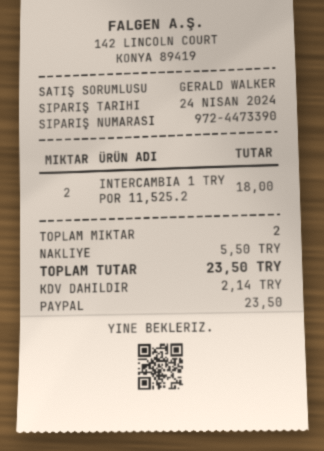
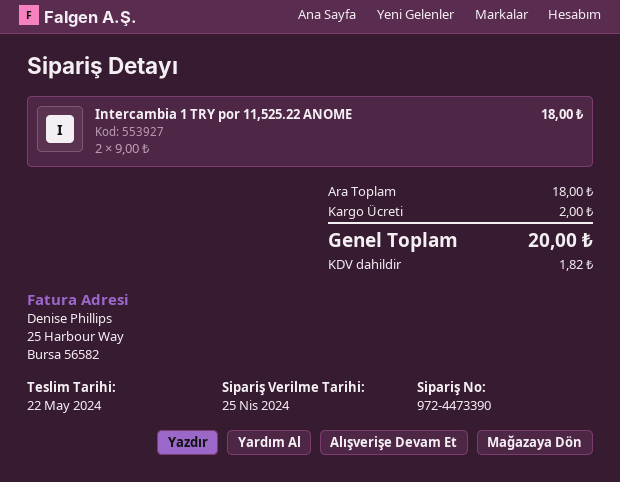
order date: 2024-04-24 -> 2024-04-25
shipping: 5.50 -> 2.00
tax: 2.14 -> 1.82
total: 23.50 -> 20.00

